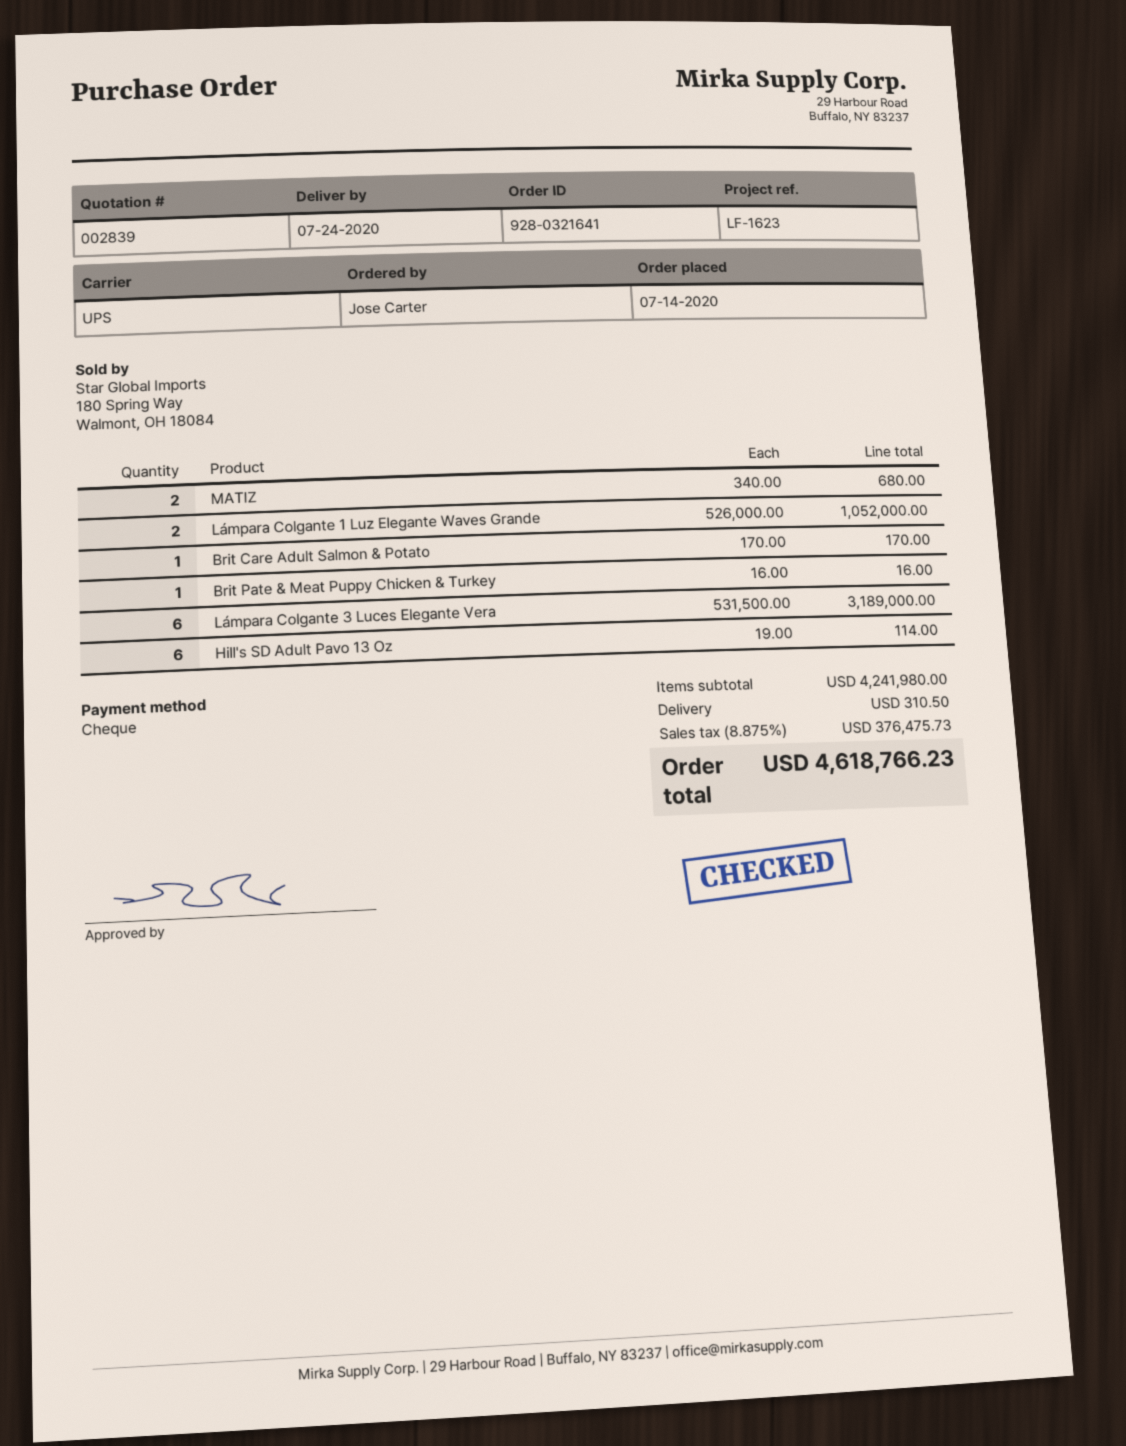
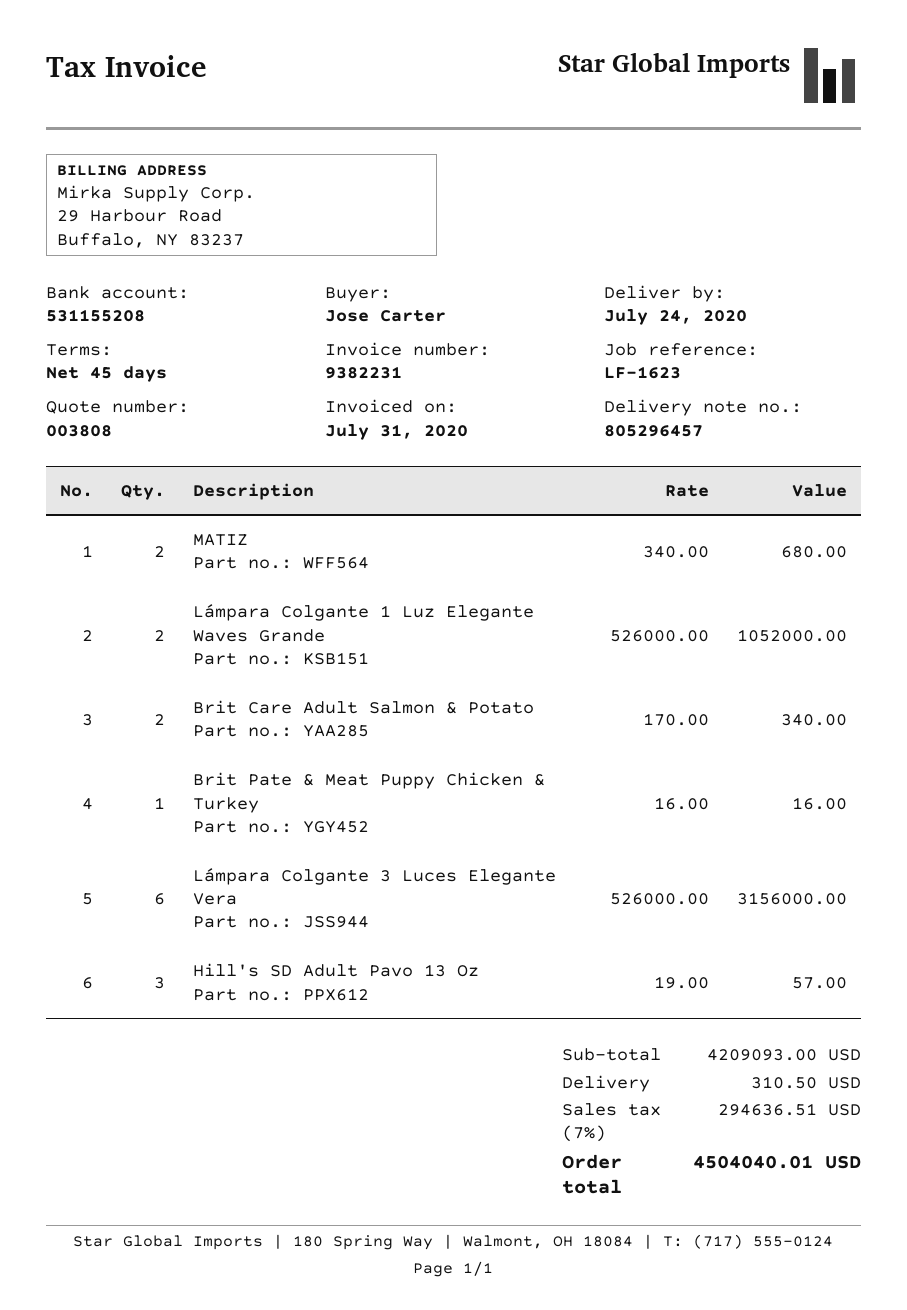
quote number: 002839 -> 003808
Brit Care Adult Salmon & Potato: 1 x 170.00 = 170.00 -> 2 x 170.00 = 340.00
Lámpara Colgante 3 Luces Elegante Vera: 6 x 531500.00 = 3189000.00 -> 6 x 526000.00 = 3156000.00
Hill's SD Adult Pavo 13 Oz: 6 x 19.00 = 114.00 -> 3 x 19.00 = 57.00
subtotal: 4241980.00 -> 4209093.00
tax: 8.875% = 376475.73 -> 7% = 294636.51
total: 4618766.23 -> 4504040.01

